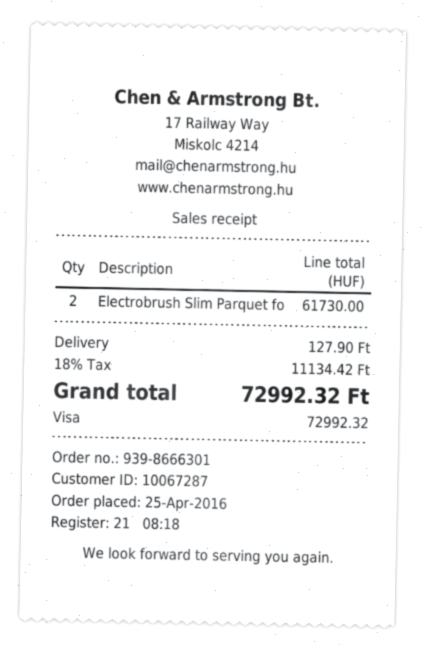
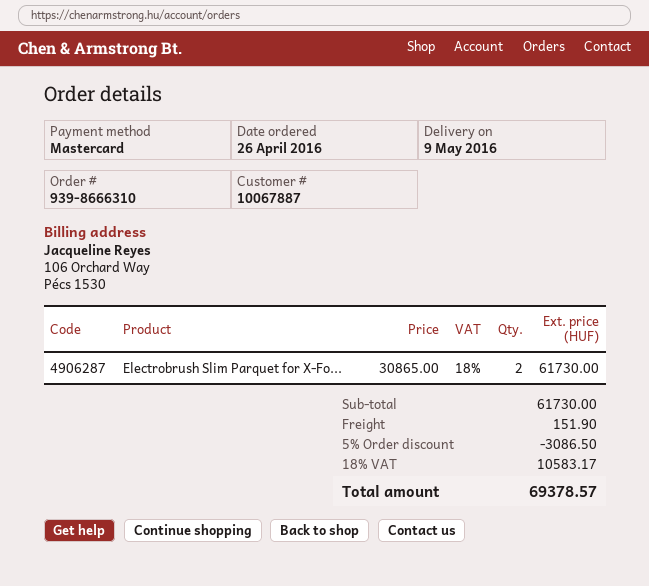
order number: 939-8666301 -> 939-8666310
order date: 2016-04-25 -> 2016-04-26
customer number: 10067287 -> 10067887
payment method: Visa -> Mastercard
discount: none -> 5% = 3086.50
shipping: 127.90 -> 151.90
tax: 18% = 11134.42 -> 18% = 10583.17
total: 72992.32 -> 69378.57

